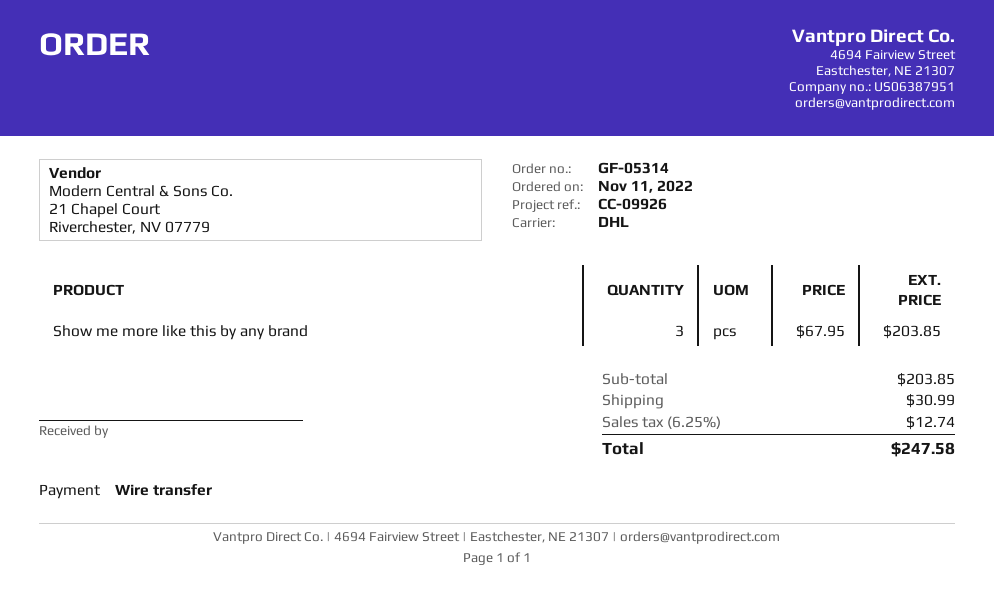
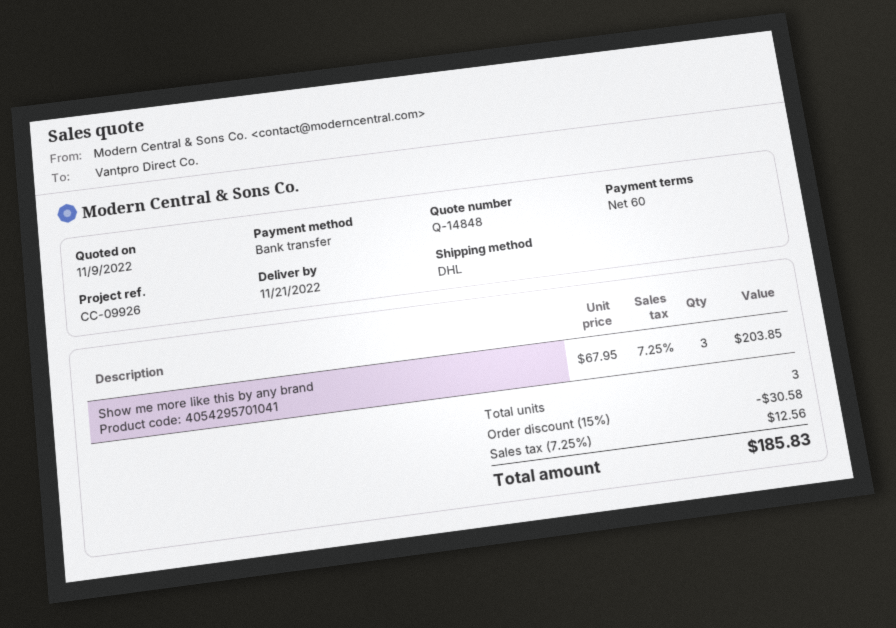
discount: none -> 15% = 30.58
shipping: 30.99 -> none
tax: 6.25% = 12.74 -> 7.25% = 12.56
total: 247.58 -> 185.83

